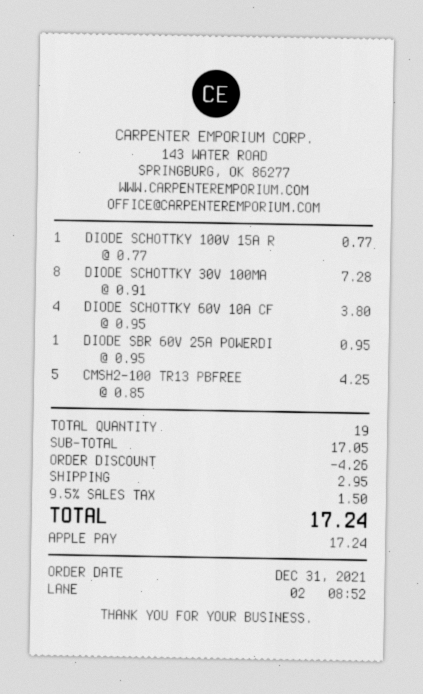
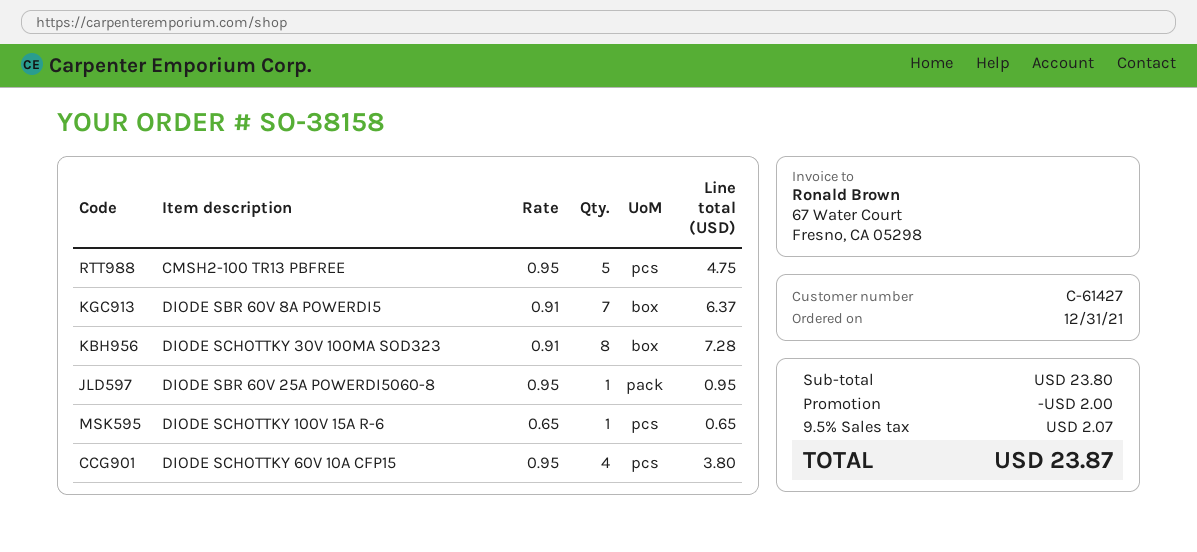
DIODE SCHOTTKY 100V 15A R: 1 x 0.77 = 0.77 -> 1 x 0.65 = 0.65
CMSH2-100 TR13 PBFREE: 5 x 0.85 = 4.25 -> 5 x 0.95 = 4.75
DIODE SBR 60V 8A POWERDI5: none -> 7 x 0.91 = 6.37
subtotal: 17.05 -> 23.80
discount: 4.26 -> 2.00
shipping: 2.95 -> none
tax: 9.5% = 1.50 -> 9.5% = 2.07
total: 17.24 -> 23.87

